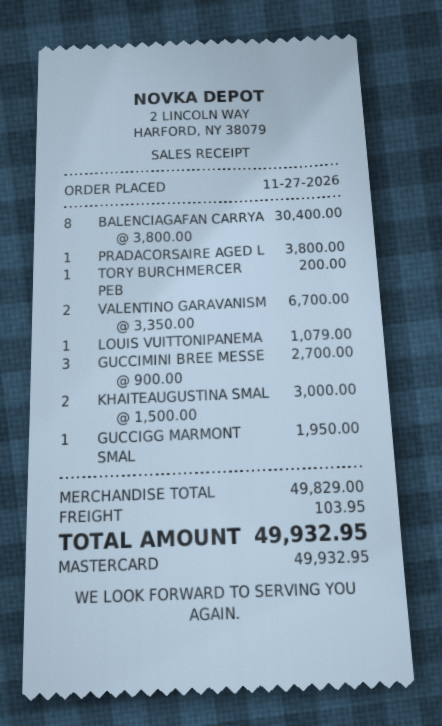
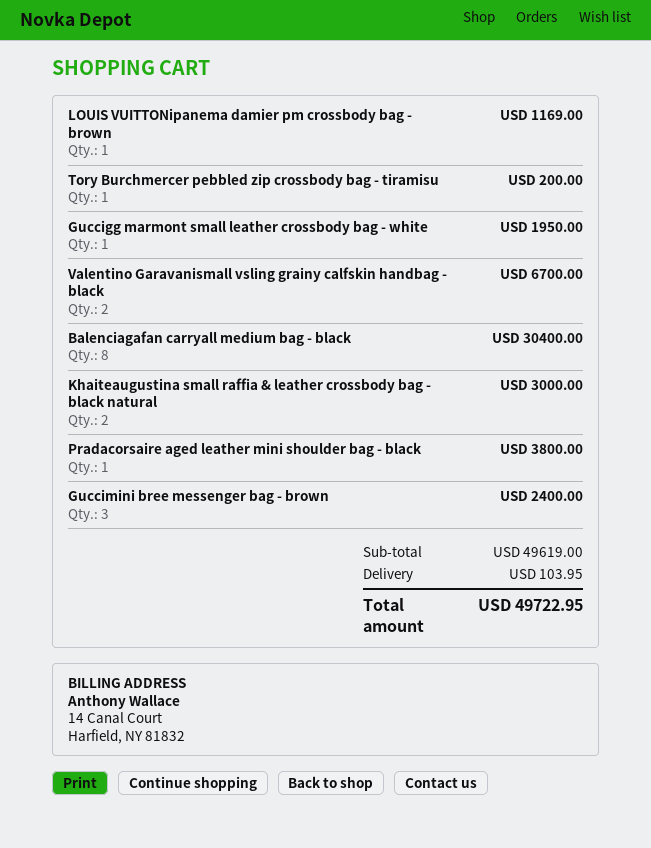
LOUIS VUITTONIPANEMA: 1 for 1079.00 -> 1 for 1169.00
GUCCIMINI BREE MESSE: 3 for 2700.00 -> 3 for 2400.00
subtotal: 49829.00 -> 49619.00
total: 49932.95 -> 49722.95

